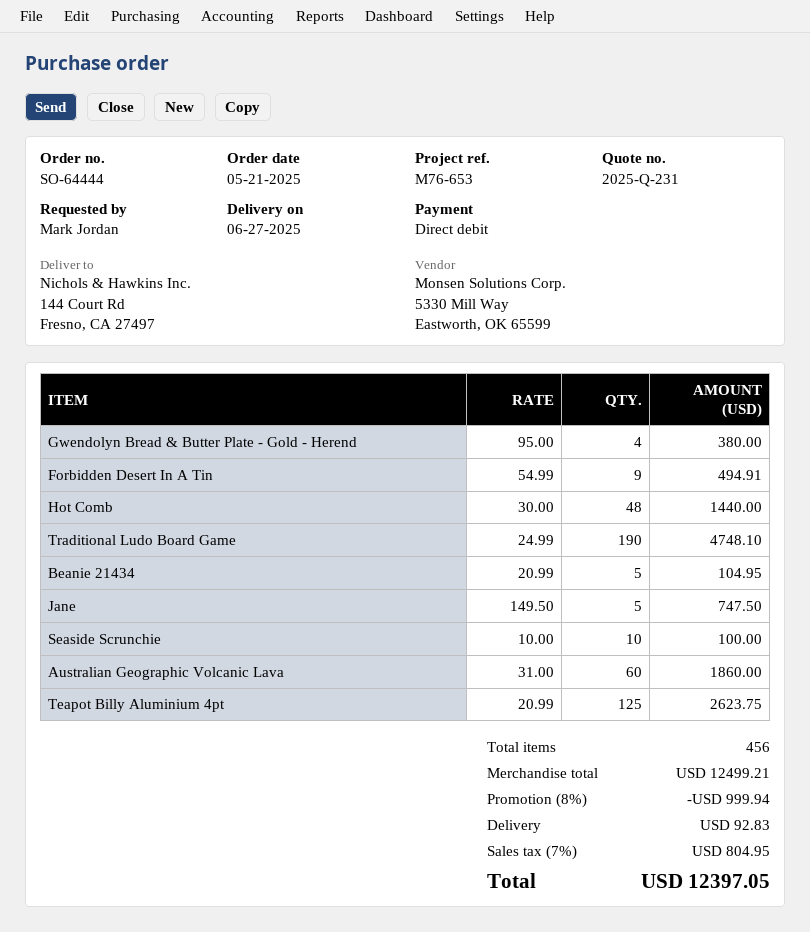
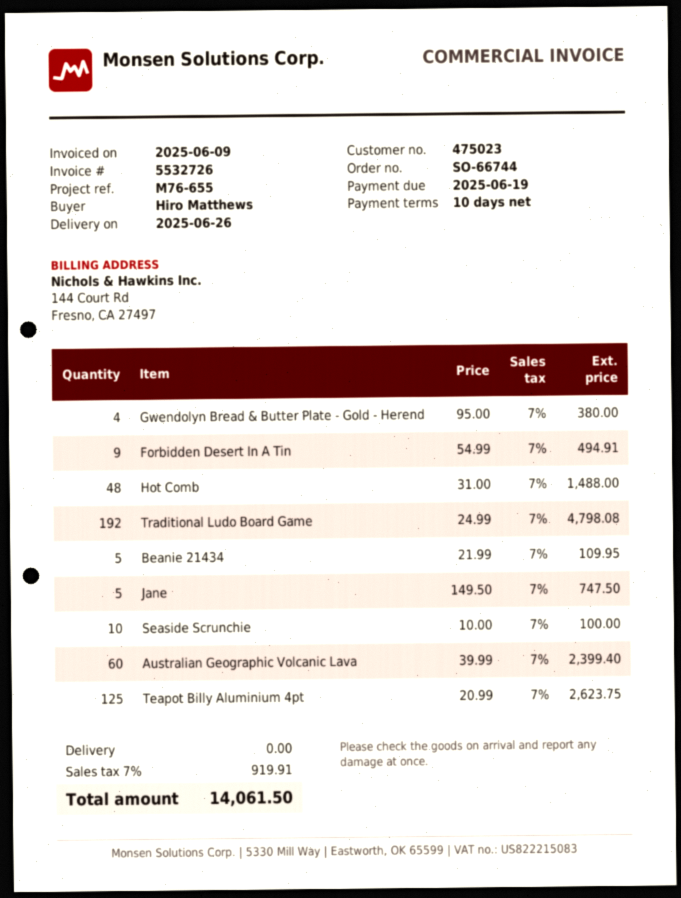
order number: SO-64444 -> SO-66744
delivery date: 2025-06-27 -> 2025-06-26
reference: M76-653 -> M76-655
ordered by: Mark Jordan -> Hiro Matthews
Hot Comb: 48 x 30.00 = 1440.00 -> 48 x 31.00 = 1488.00
Traditional Ludo Board Game: 190 x 24.99 = 4748.10 -> 192 x 24.99 = 4798.08
Beanie 21434: 5 x 20.99 = 104.95 -> 5 x 21.99 = 109.95
Australian Geographic Volcanic Lava: 60 x 31.00 = 1860.00 -> 60 x 39.99 = 2399.40
discount: 8% = 999.94 -> none
shipping: 92.83 -> 0.00
tax: 7% = 804.95 -> 7% = 919.91
total: 12397.05 -> 14061.50

